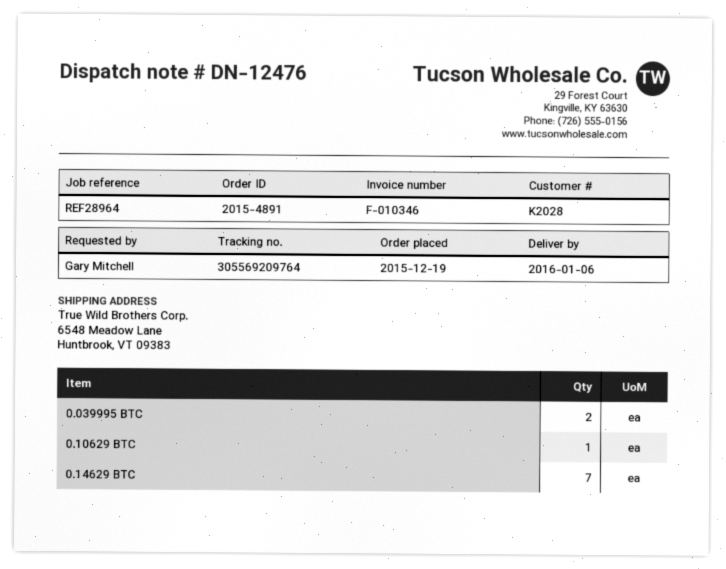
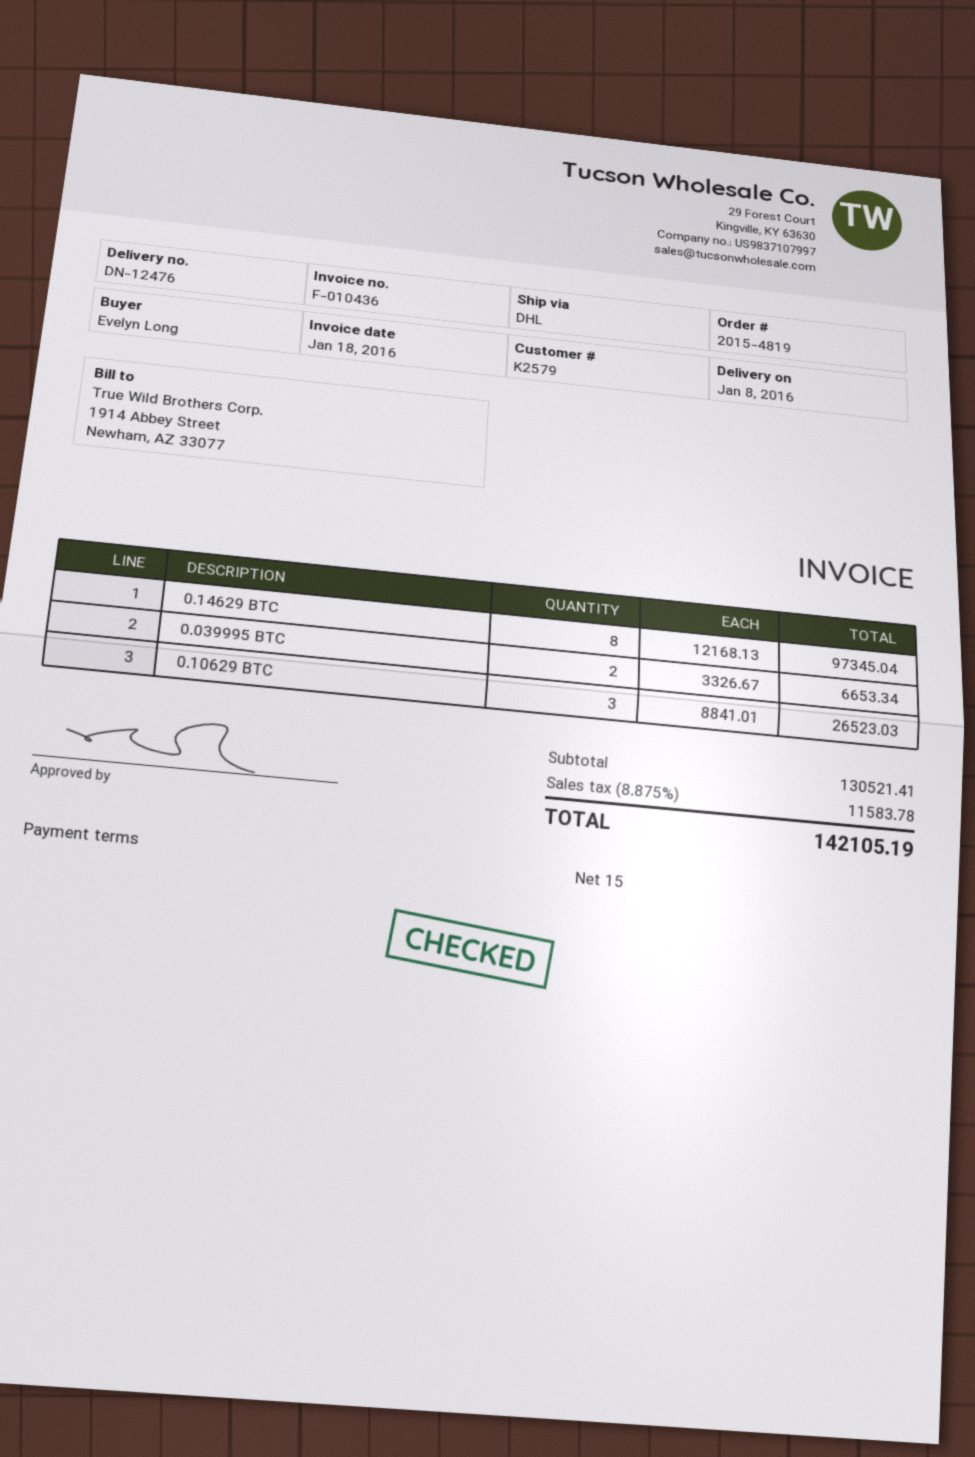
order number: 2015-4891 -> 2015-4819
delivery date: 2016-01-06 -> 2016-01-08
invoice number: F-010346 -> F-010436
customer number: K2028 -> K2579
ordered by: Gary Mitchell -> Evelyn Long
0.10629 BTC: 1 -> 3
0.14629 BTC: 7 -> 8

